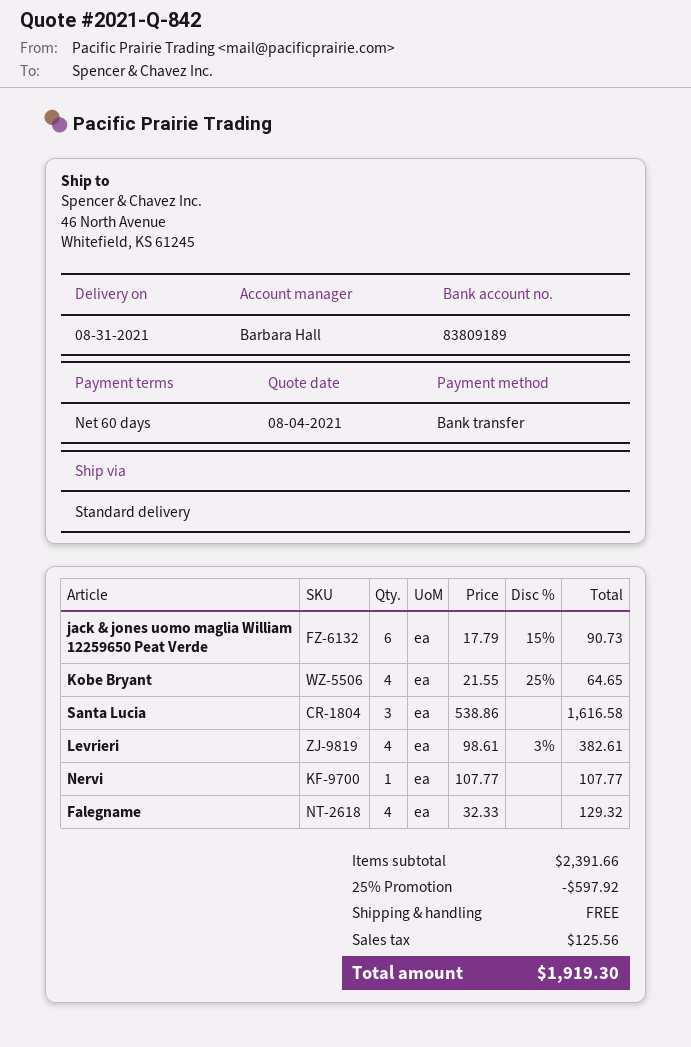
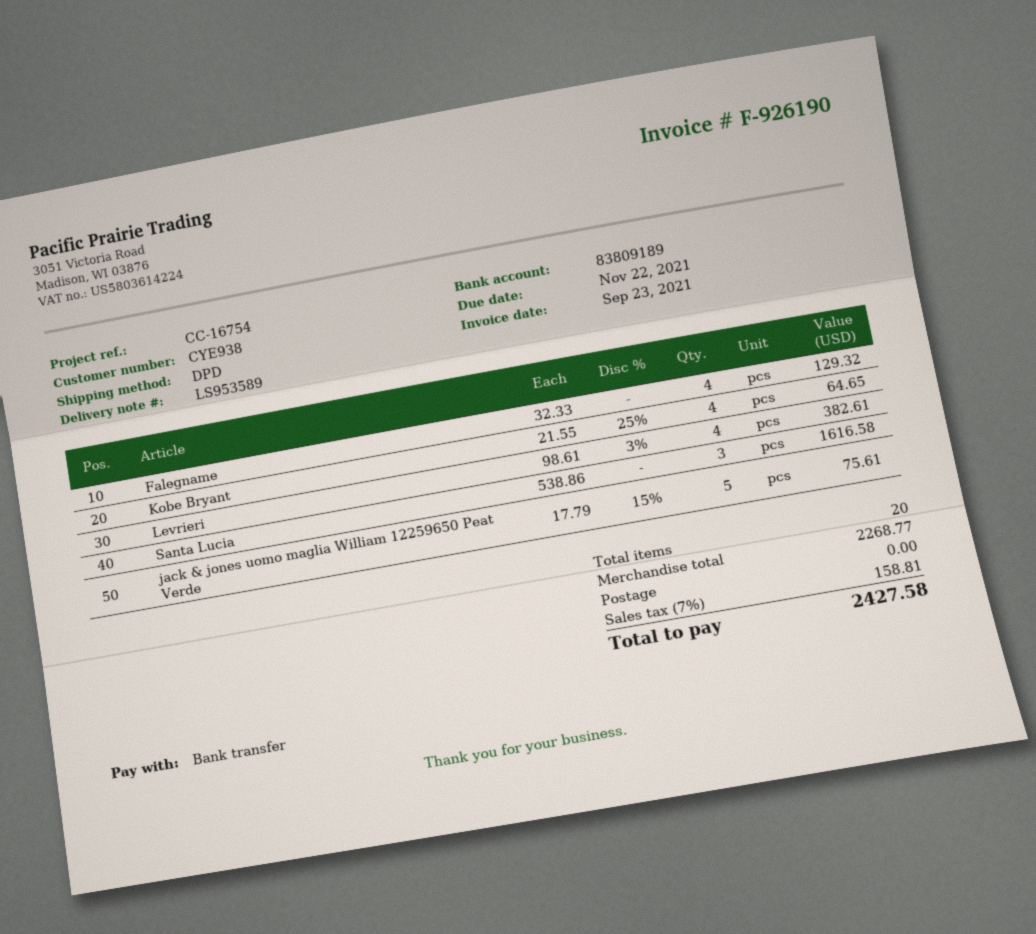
shipping method: standard -> DPD
jack & jones uomo maglia William 12259650 Peat Verde: 6 x 17.79 - 15% = 90.73 -> 5 x 17.79 - 15% = 75.61
Nervi: 1 x 107.77 = 107.77 -> none
subtotal: 2391.66 -> 2268.77
discount: 25% = 597.92 -> none
tax: 125.56 -> 158.81
total: 1919.30 -> 2427.58

